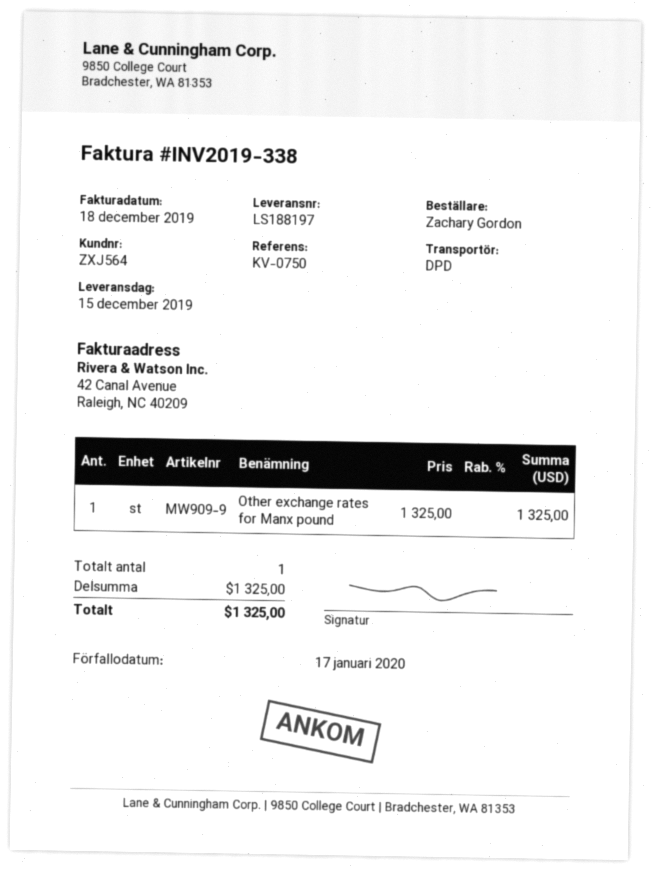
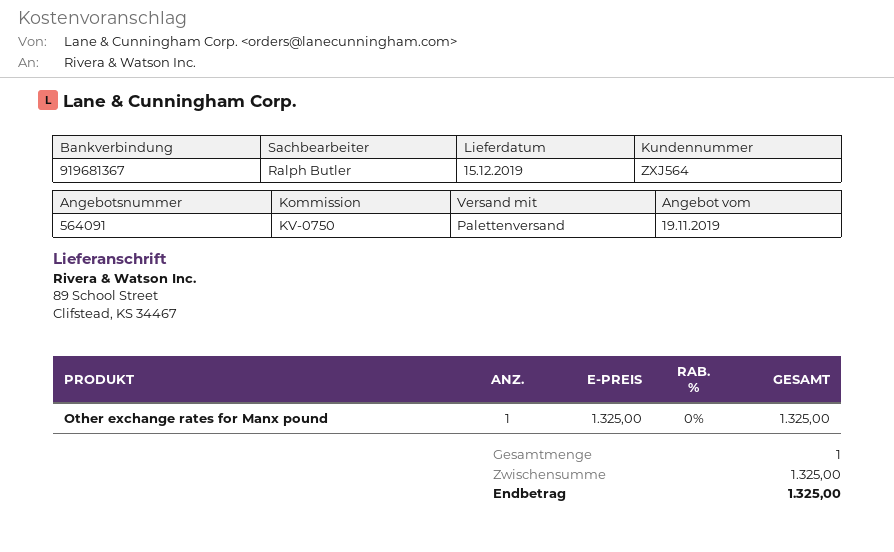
shipping method: DPD -> pallet freight

